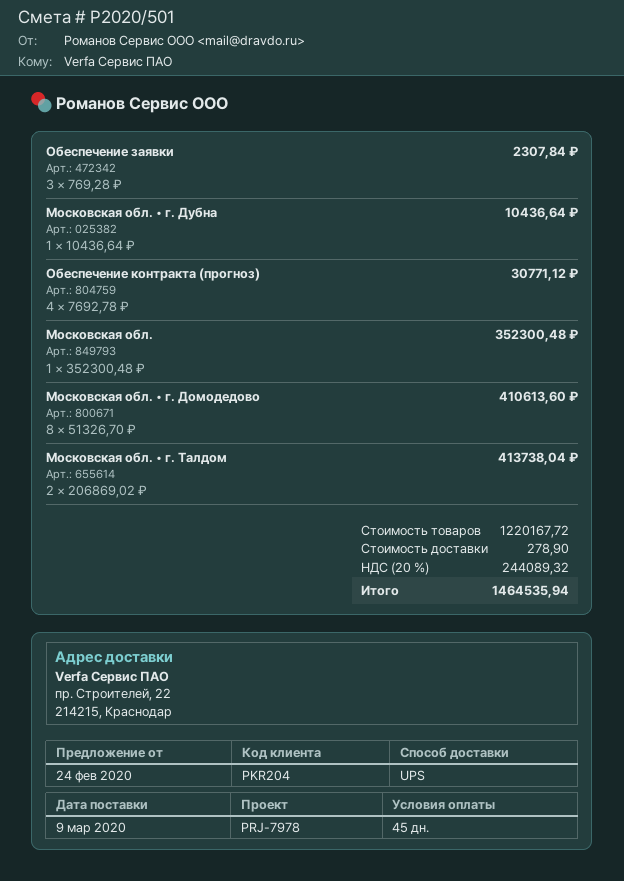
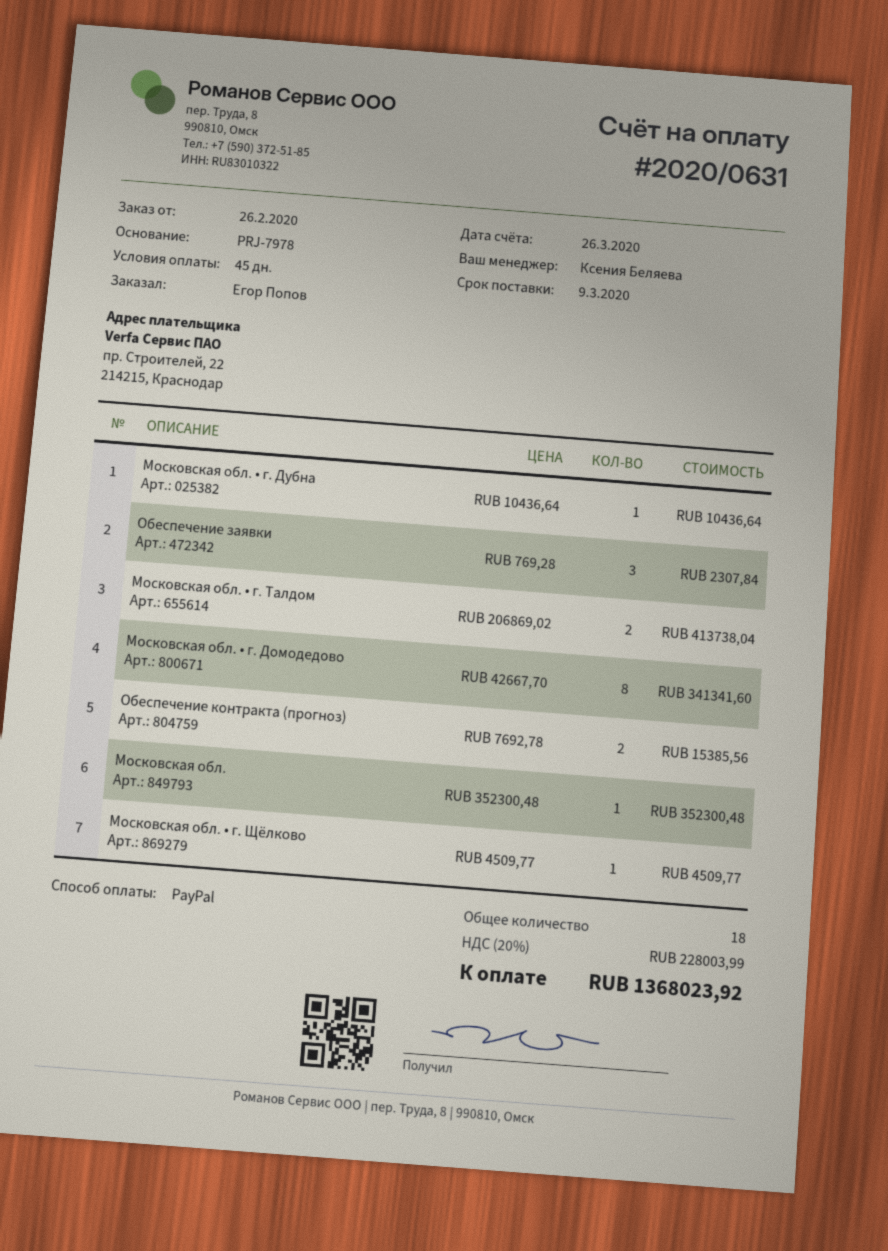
Обеспечение контракта (прогноз): 4 x 7692.78 = 30771.12 -> 2 x 7692.78 = 15385.56
Московская обл. • г. Домодедово: 8 x 51326.70 = 410613.60 -> 8 x 42667.70 = 341341.60
Московская обл. • г. Щёлково: none -> 1 x 4509.77 = 4509.77
shipping: 278.90 -> none
tax: 20% = 244089.32 -> 20% = 228003.99
total: 1464535.94 -> 1368023.92

